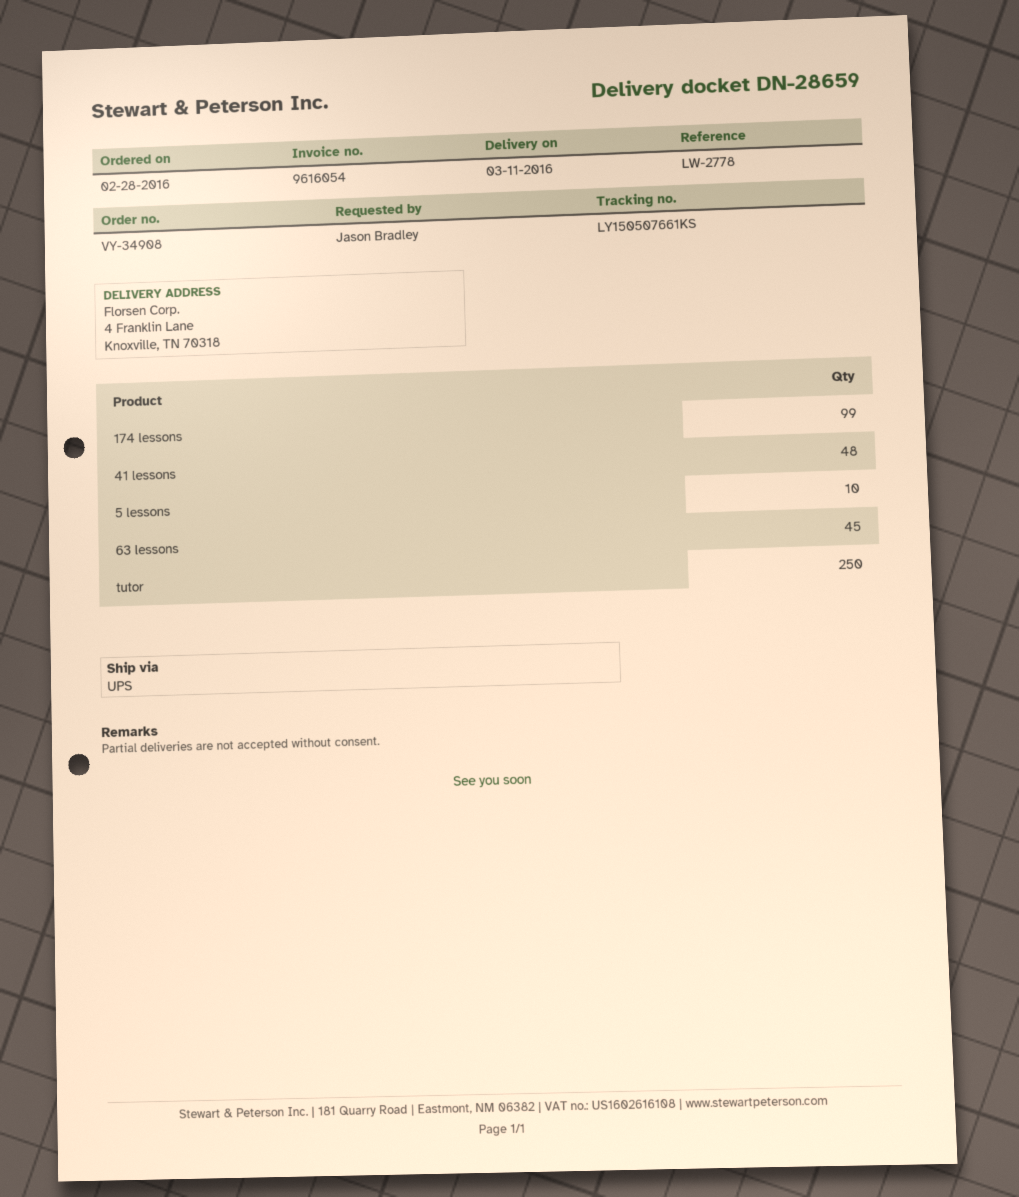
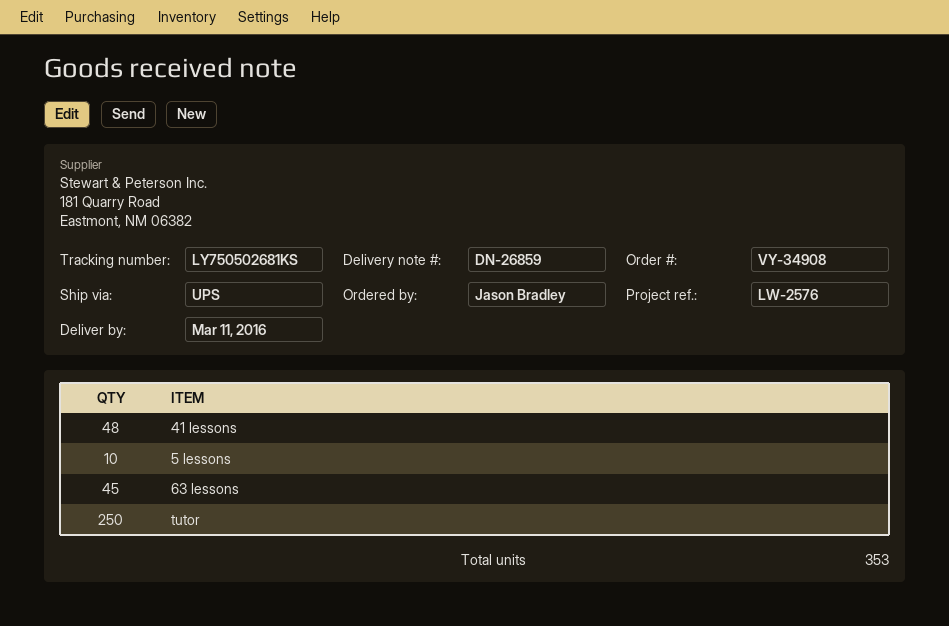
delivery note number: DN-28659 -> DN-26859
reference: LW-2778 -> LW-2576
tracking number: LY150507661KS -> LY750502681KS
174 lessons: 99 -> none

